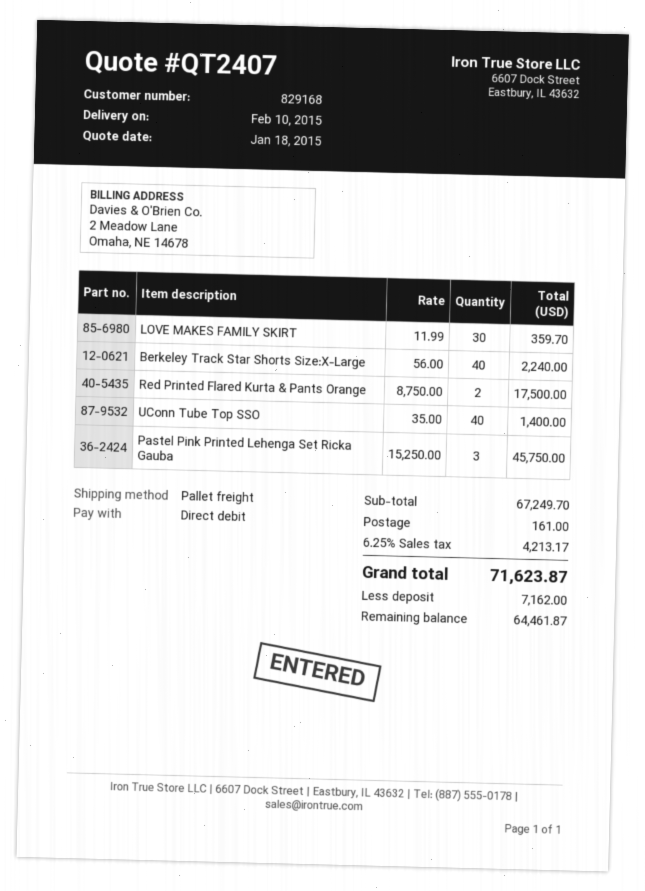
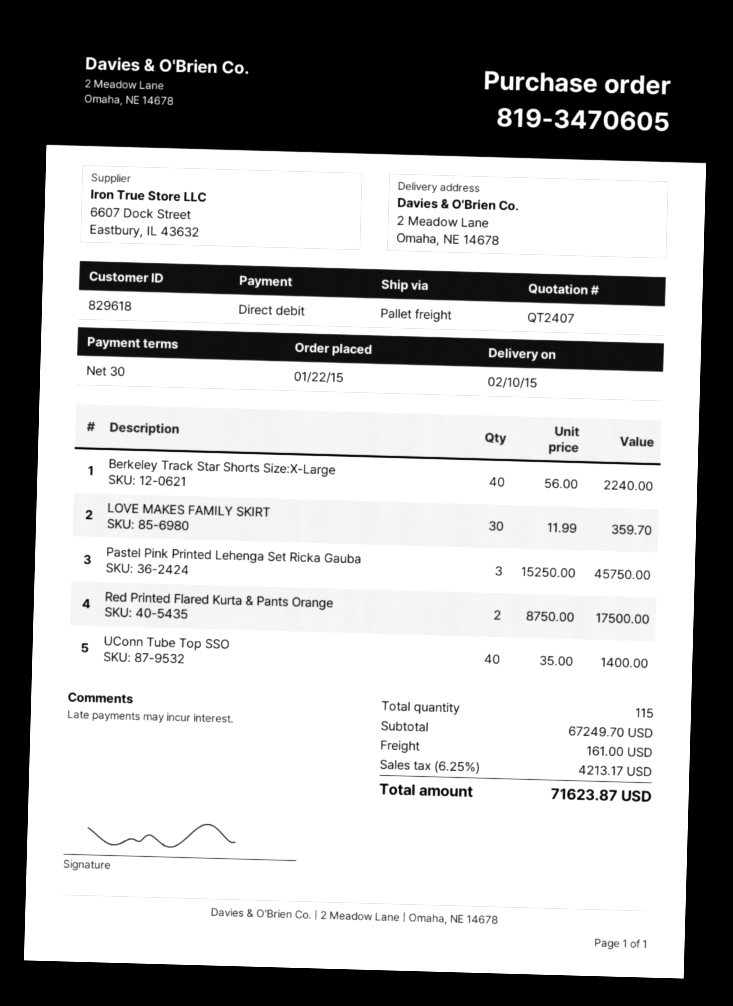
customer number: 829168 -> 829618

